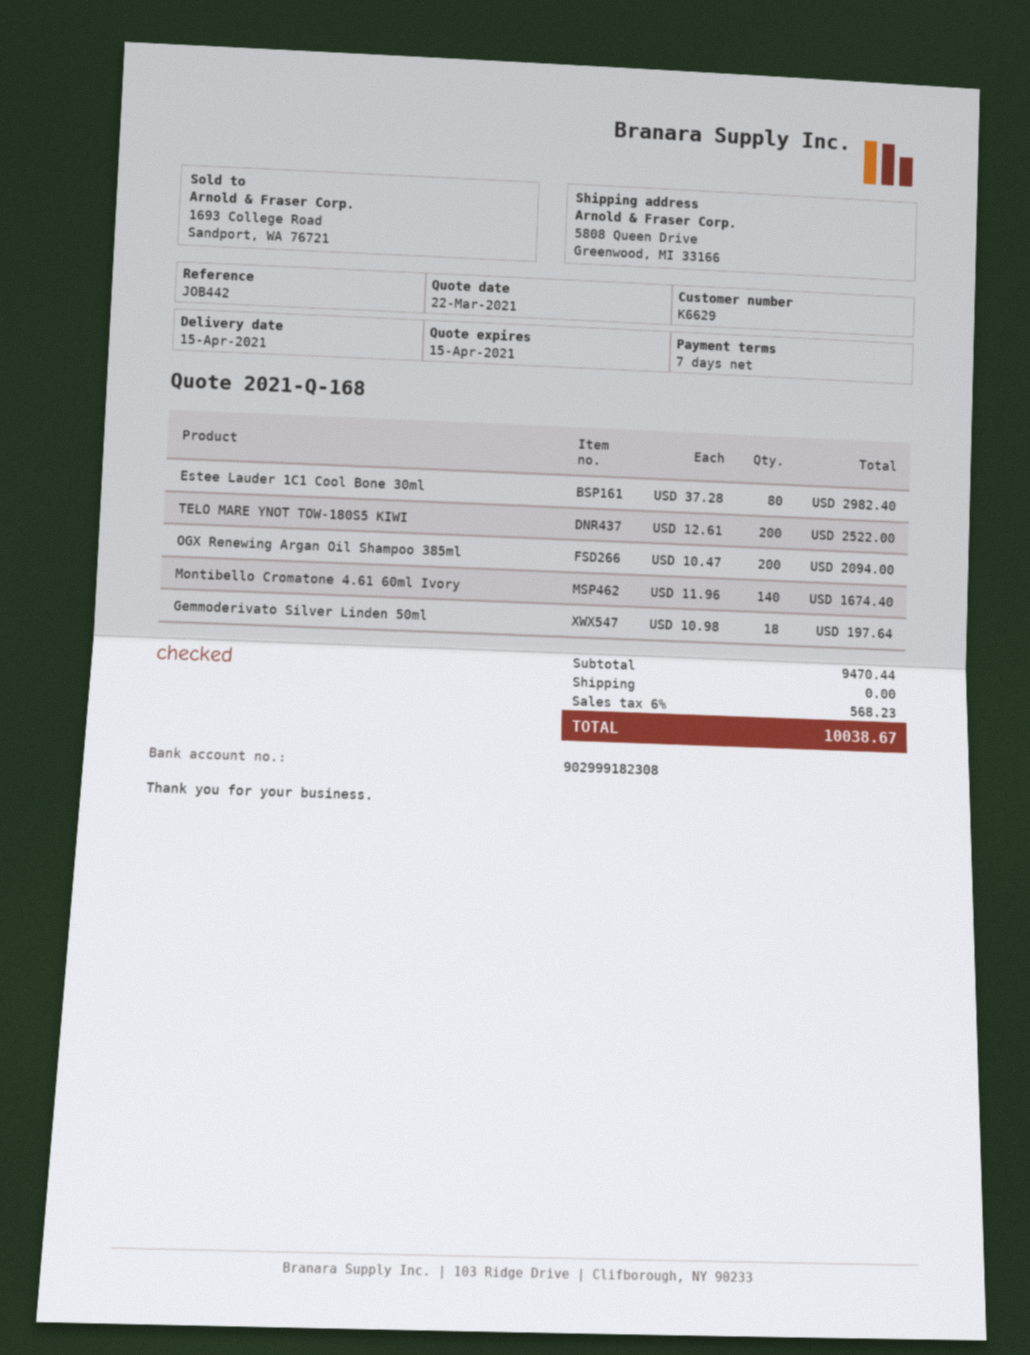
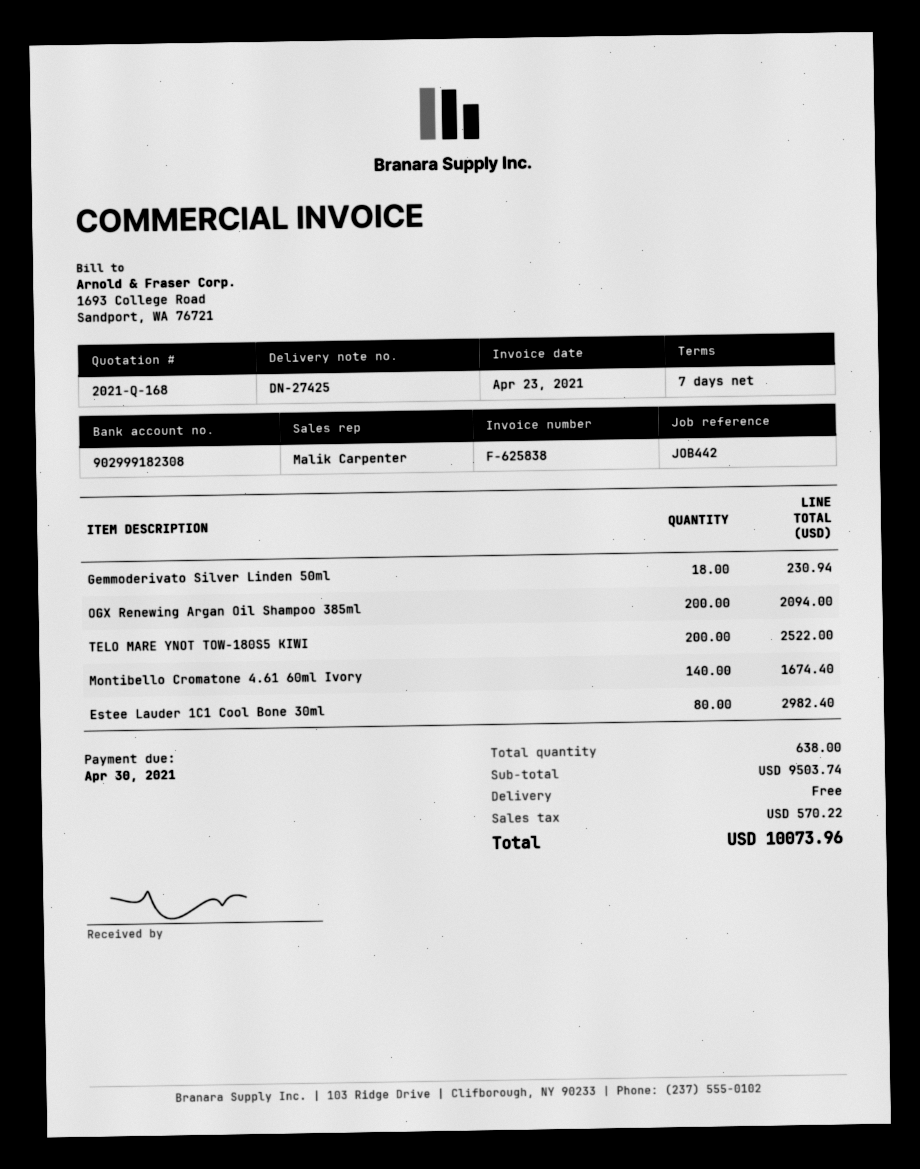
Gemmoderivato Silver Linden 50ml: 18 for 197.64 -> 18 for 230.94
subtotal: 9470.44 -> 9503.74
tax: 568.23 -> 570.22
total: 10038.67 -> 10073.96

